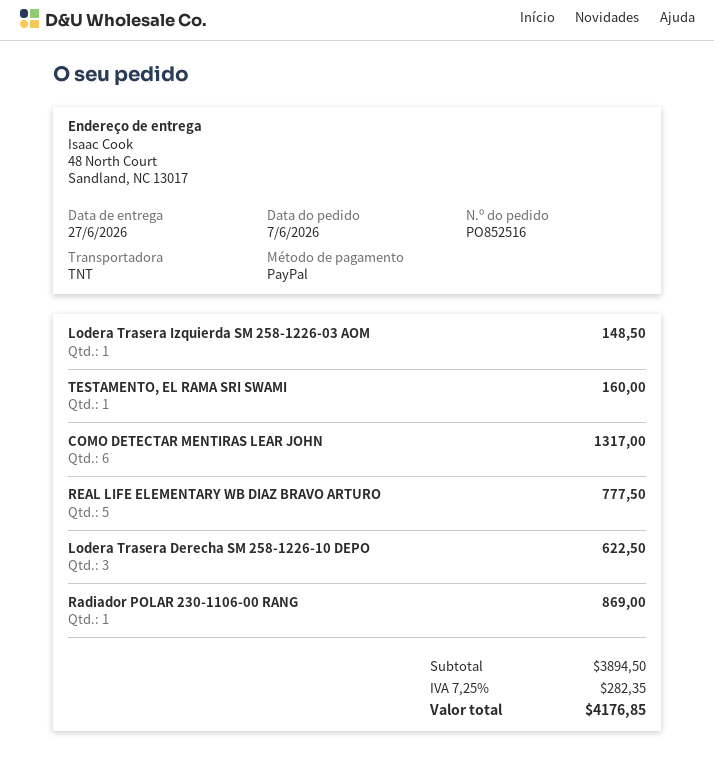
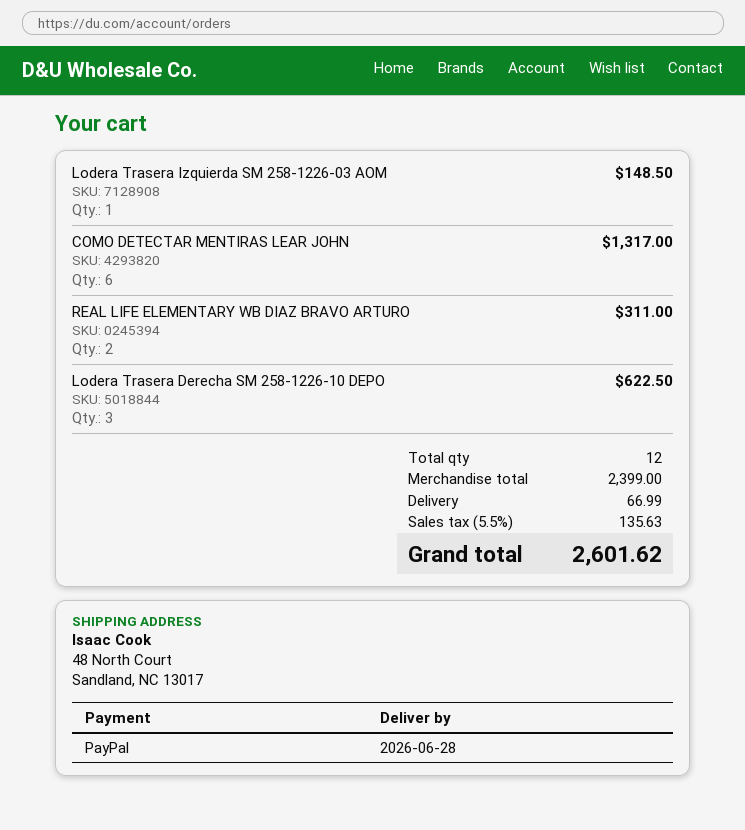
delivery date: 2026-06-27 -> 2026-06-28
TESTAMENTO, EL RAMA SRI SWAMI: 1 for 160.00 -> none
REAL LIFE ELEMENTARY WB DIAZ BRAVO ARTURO: 5 for 777.50 -> 2 for 311.00
Radiador POLAR 230-1106-00 RANG: 1 for 869.00 -> none
subtotal: 3894.50 -> 2399.00
shipping: none -> 66.99
tax: 7.25% = 282.35 -> 5.5% = 135.63
total: 4176.85 -> 2601.62

